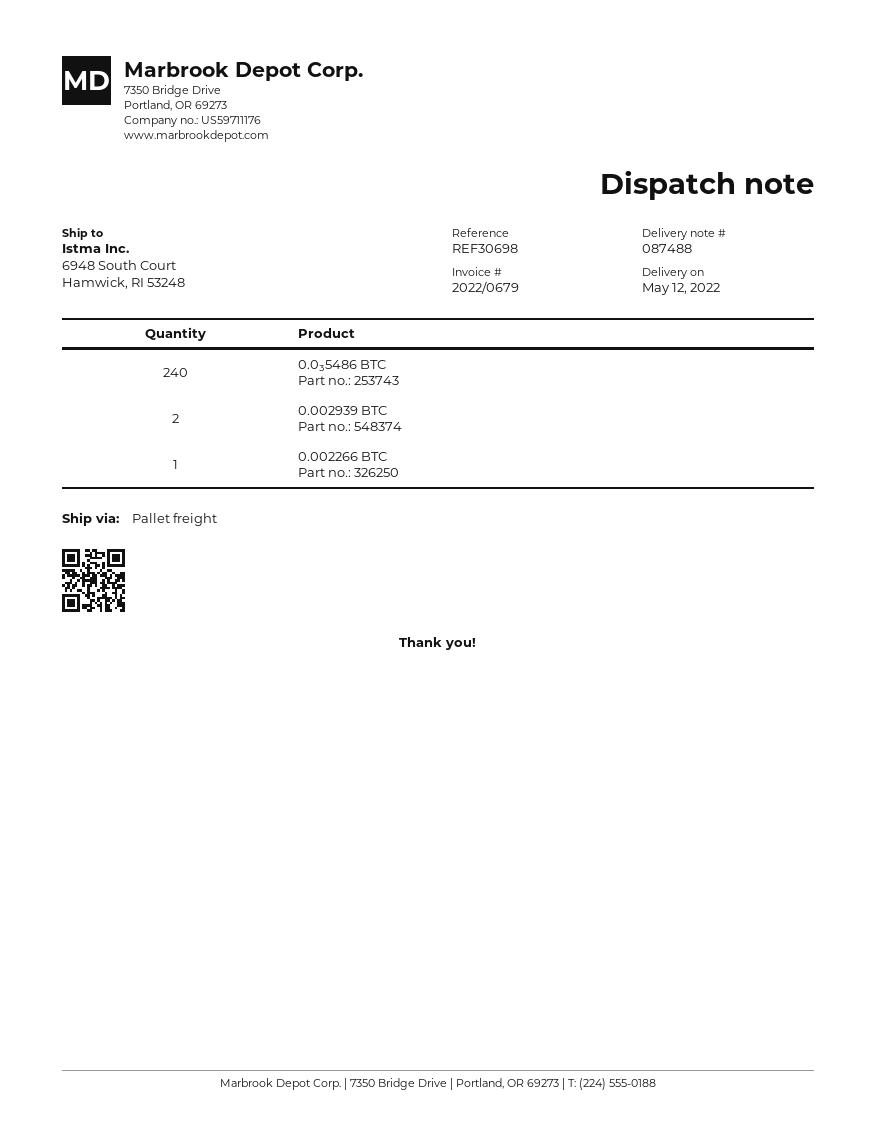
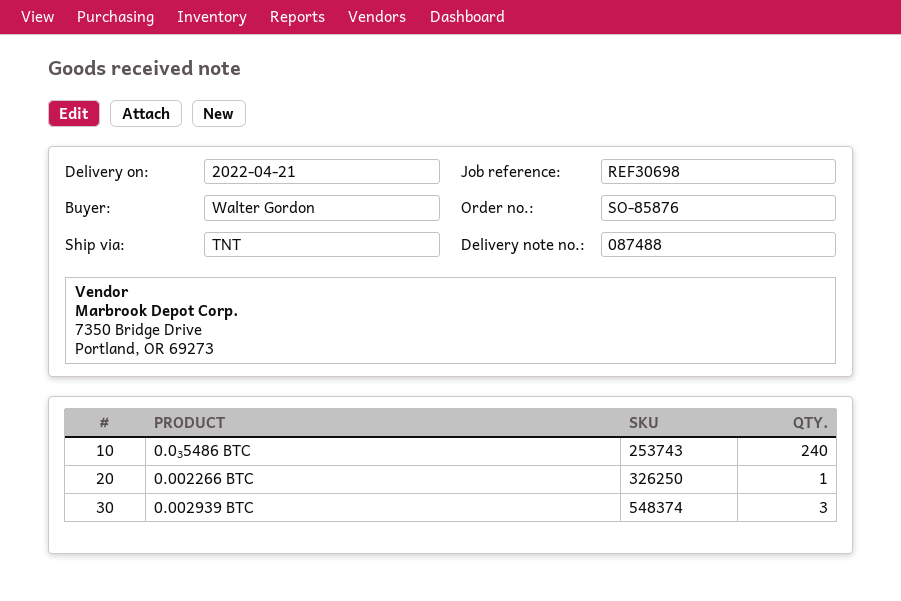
delivery date: 2022-05-12 -> 2022-04-21
shipping method: pallet freight -> TNT
0.002939 BTC: 2 -> 3

